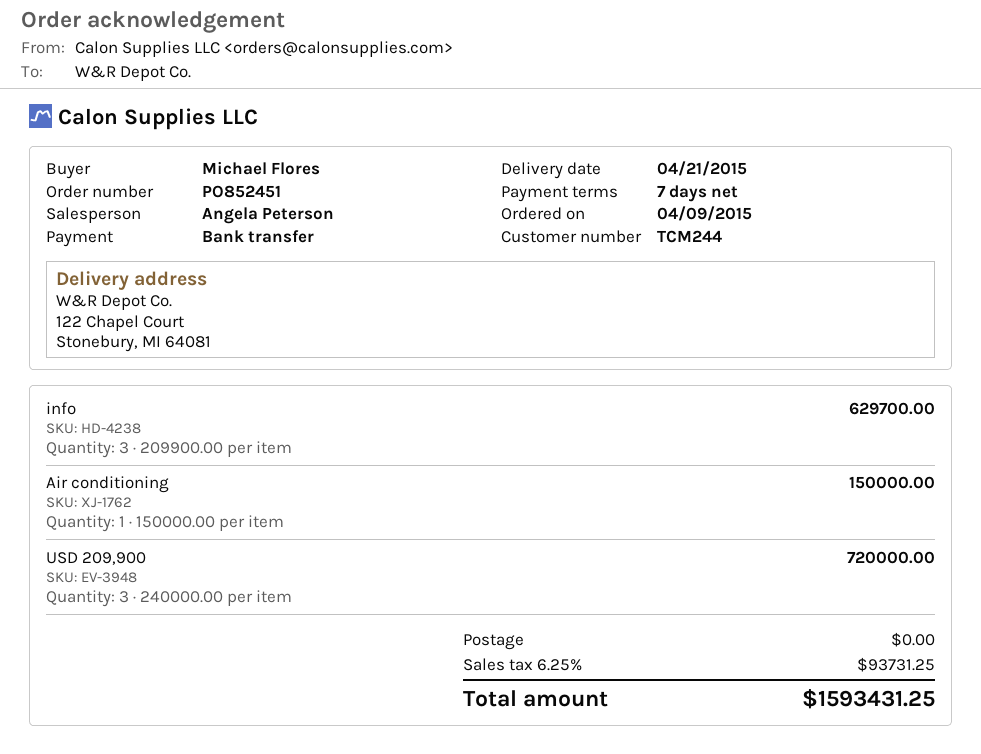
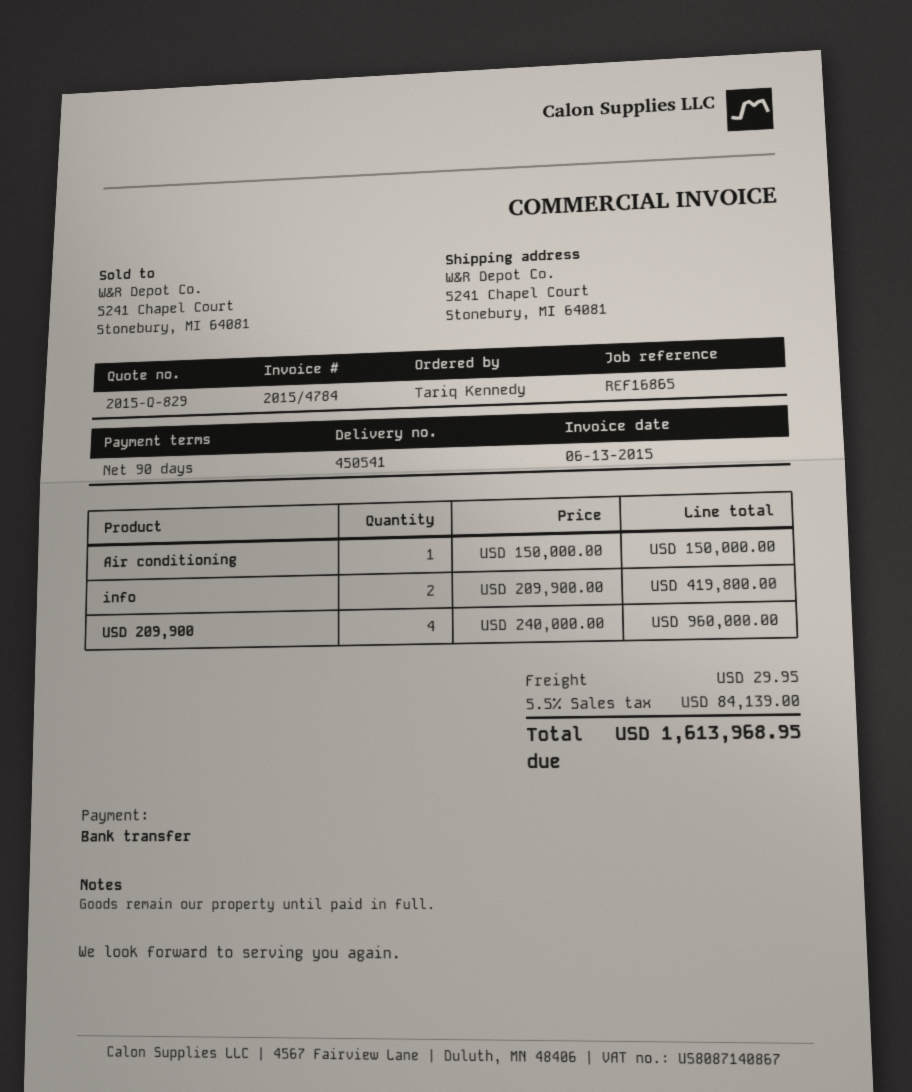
payment terms: 7 days -> 90 days
ordered by: Michael Flores -> Tariq Kennedy
ship to: 122 Chapel Court, Stonebury, MI 64081 -> 5241 Chapel Court, Stonebury, MI 64081
info: 3 x 209900.00 = 629700.00 -> 2 x 209900.00 = 419800.00
USD 209,900: 3 x 240000.00 = 720000.00 -> 4 x 240000.00 = 960000.00
shipping: 0.00 -> 29.95
tax: 6.25% = 93731.25 -> 5.5% = 84139.00
total: 1593431.25 -> 1613968.95

